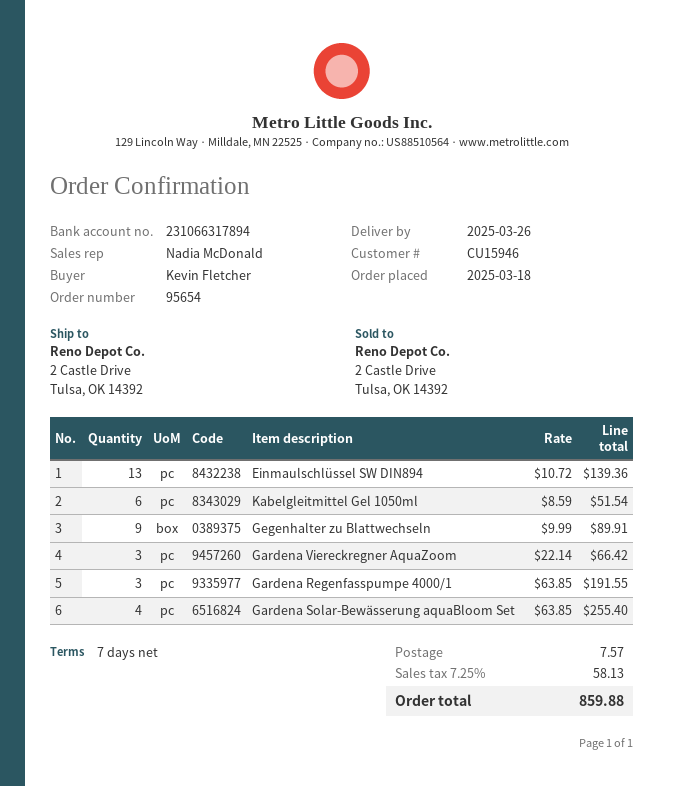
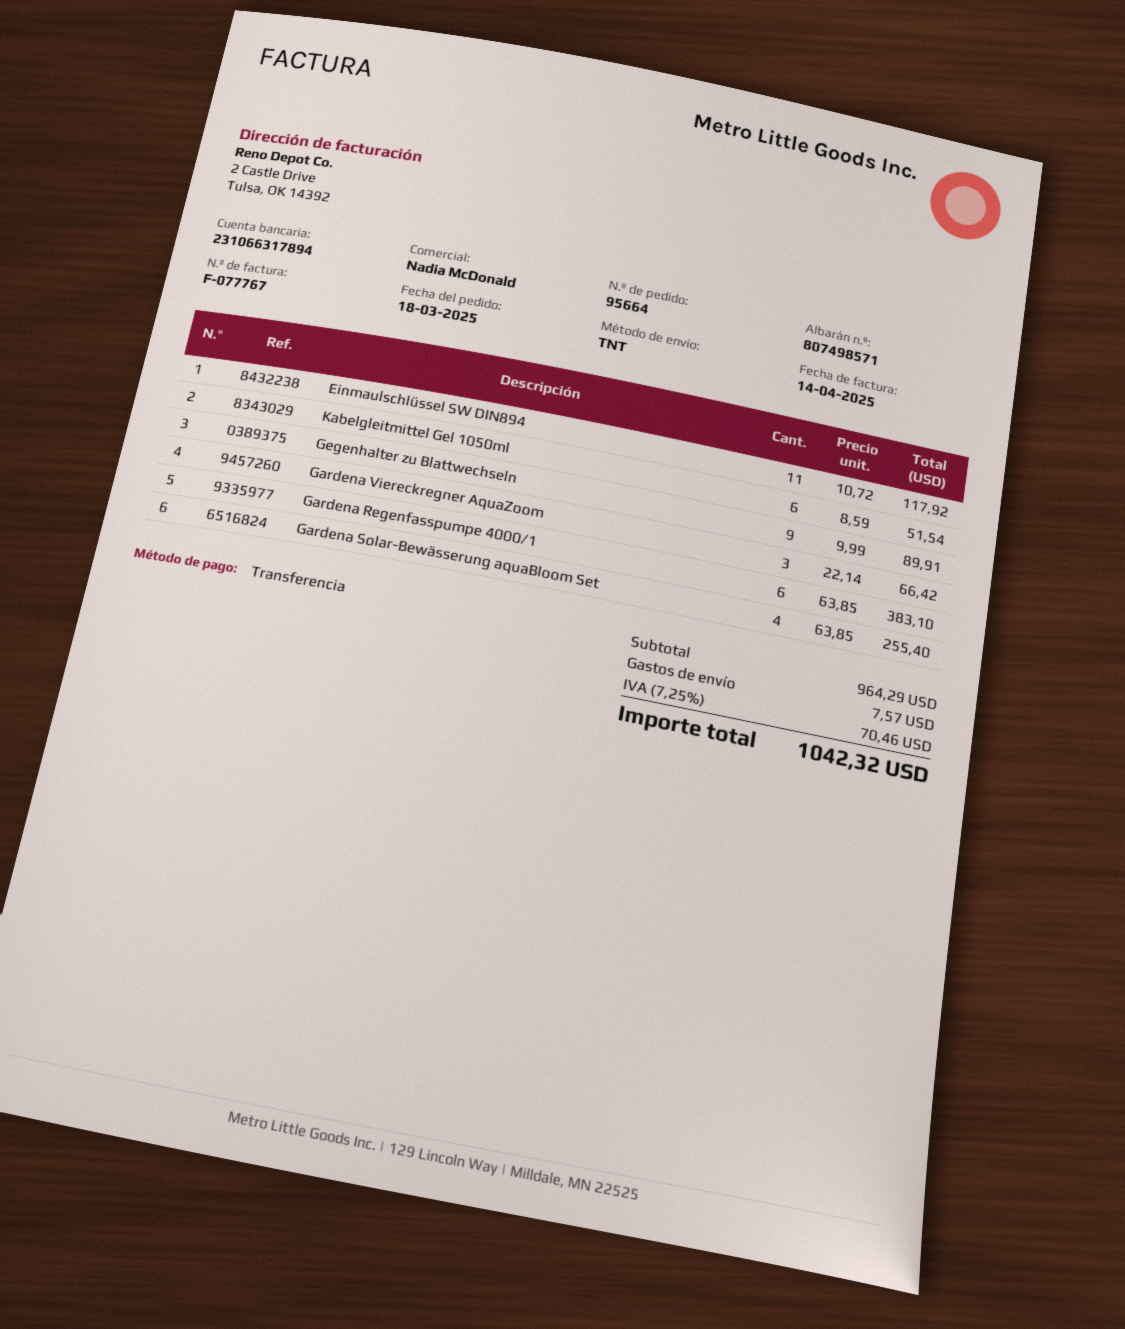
order number: 95654 -> 95664
Einmaulschlüssel SW DIN894: 13 x 10.72 = 139.36 -> 11 x 10.72 = 117.92
Gardena Regenfasspumpe 4000/1: 3 x 63.85 = 191.55 -> 6 x 63.85 = 383.10
tax: 7.25% = 58.13 -> 7.25% = 70.46
total: 859.88 -> 1042.32

